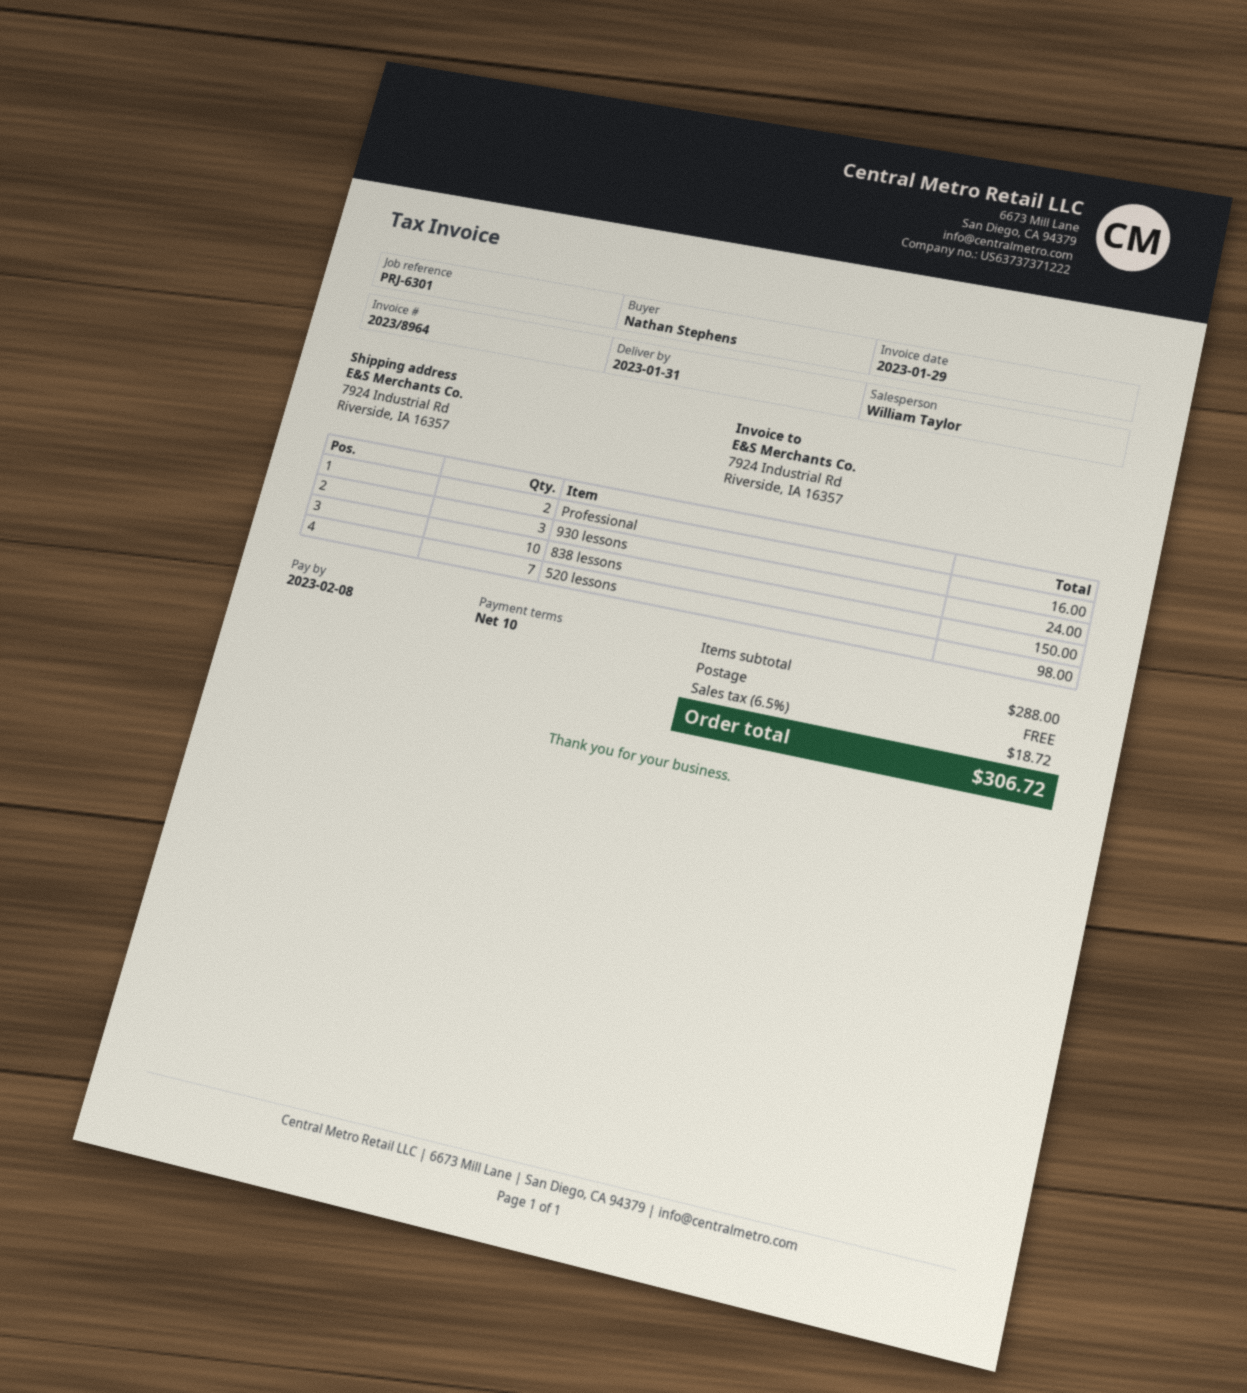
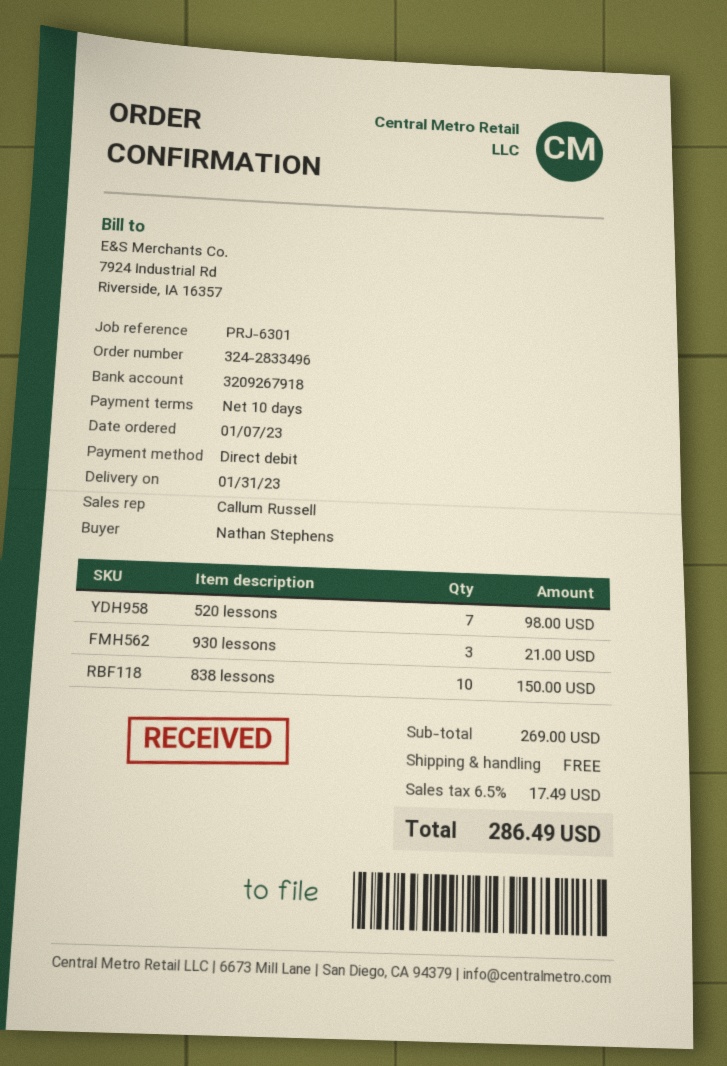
sales rep: William Taylor -> Callum Russell
Professional: 2 for 16.00 -> none
930 lessons: 3 for 24.00 -> 3 for 21.00
subtotal: 288.00 -> 269.00
tax: 6.5% = 18.72 -> 6.5% = 17.49
total: 306.72 -> 286.49

